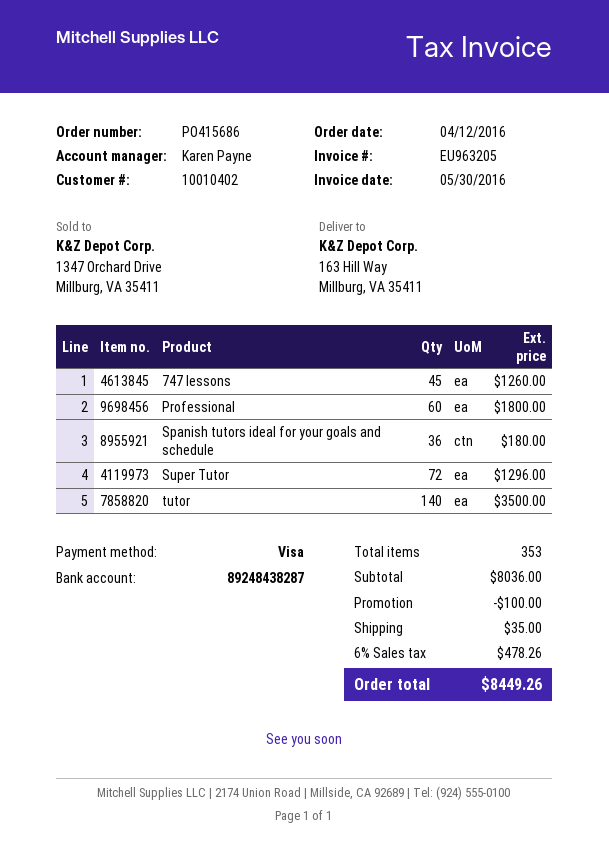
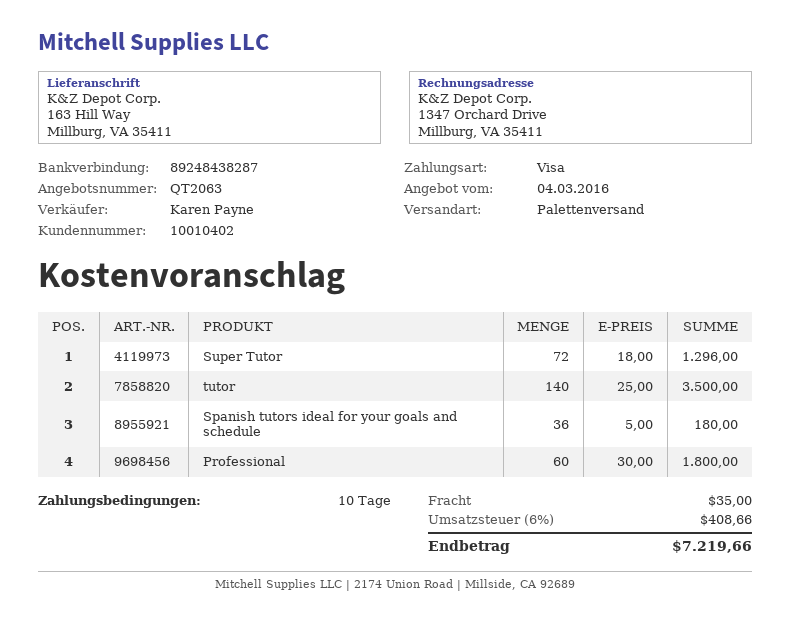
747 lessons: 45 for 1260.00 -> none
discount: 100.00 -> none
tax: 6% = 478.26 -> 6% = 408.66
total: 8449.26 -> 7219.66

